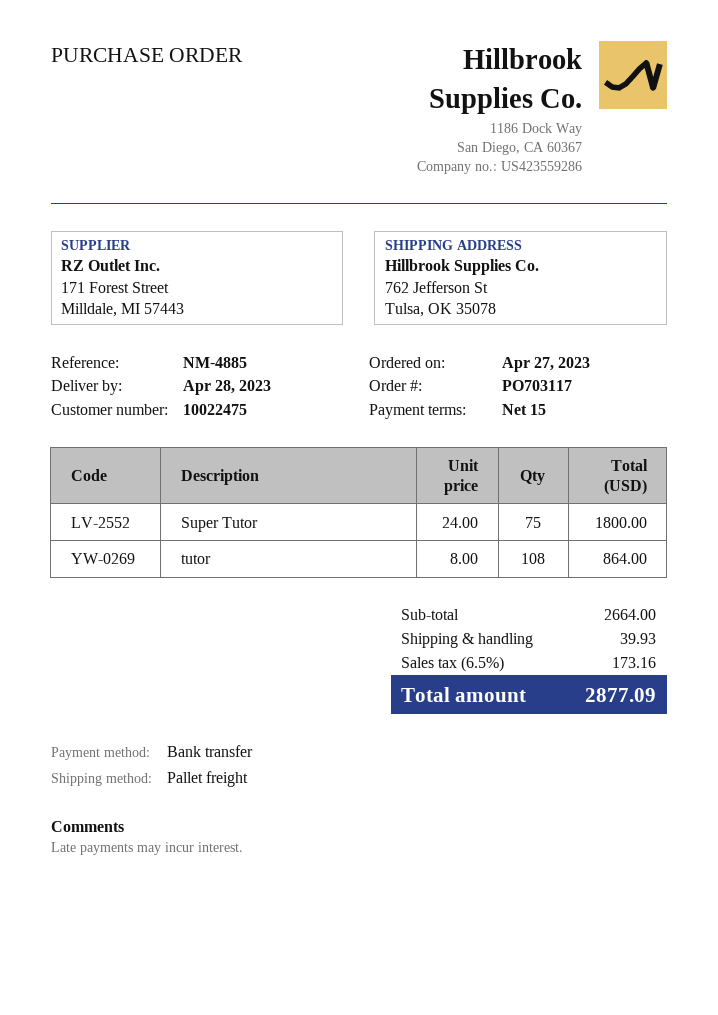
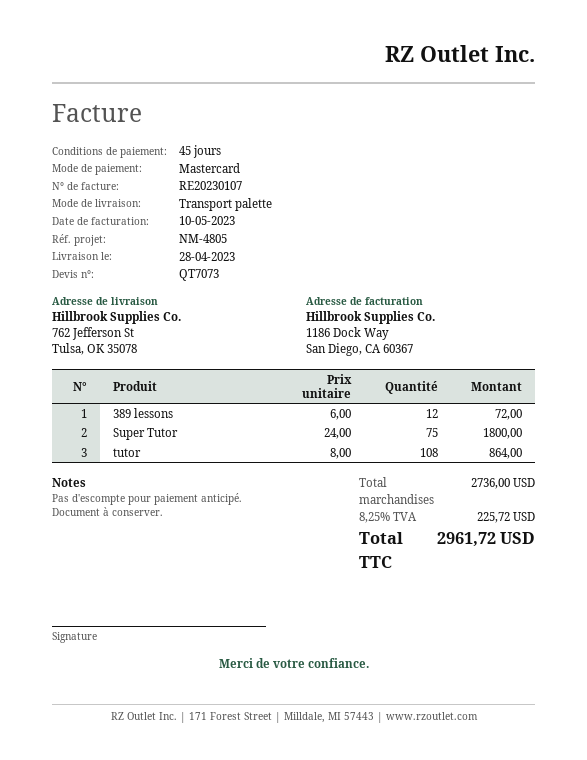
payment terms: 15 days -> 45 days
reference: NM-4885 -> NM-4805
payment method: bank transfer -> Mastercard
389 lessons: none -> 12 x 6.00 = 72.00
subtotal: 2664.00 -> 2736.00
shipping: 39.93 -> none
tax: 6.5% = 173.16 -> 8.25% = 225.72
total: 2877.09 -> 2961.72

